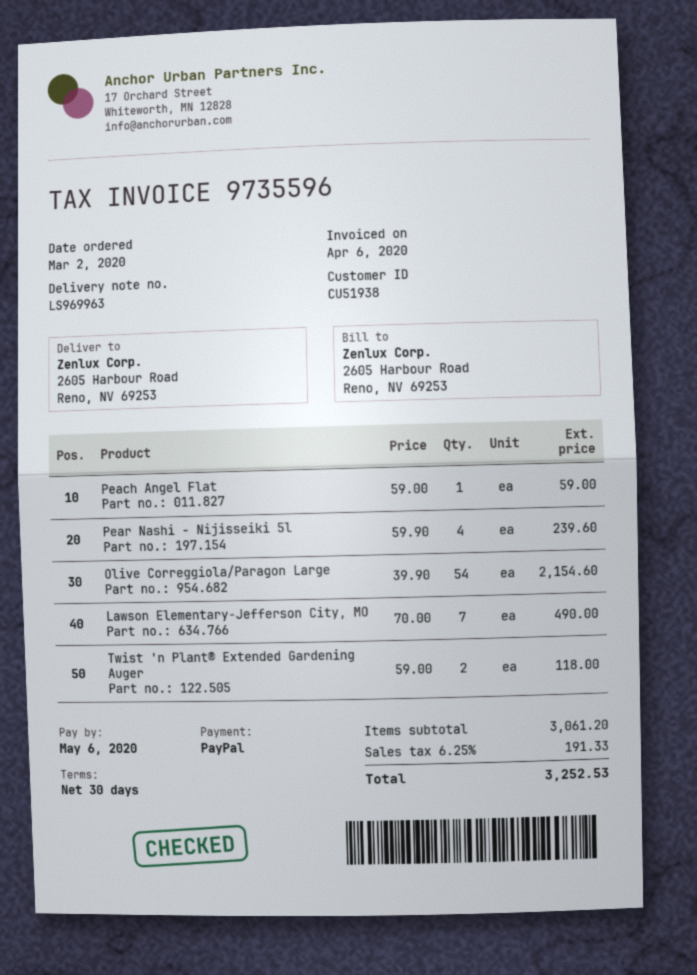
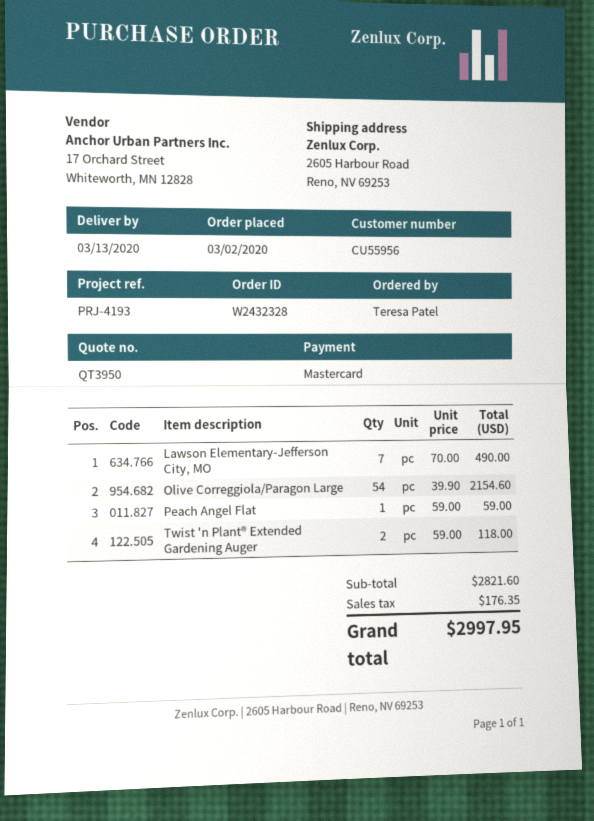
customer number: CU51938 -> CU55956
payment method: PayPal -> Mastercard
Pear Nashi - Nijisseiki 5l: 4 x 59.90 = 239.60 -> none
subtotal: 3061.20 -> 2821.60
tax: 191.33 -> 176.35
total: 3252.53 -> 2997.95

